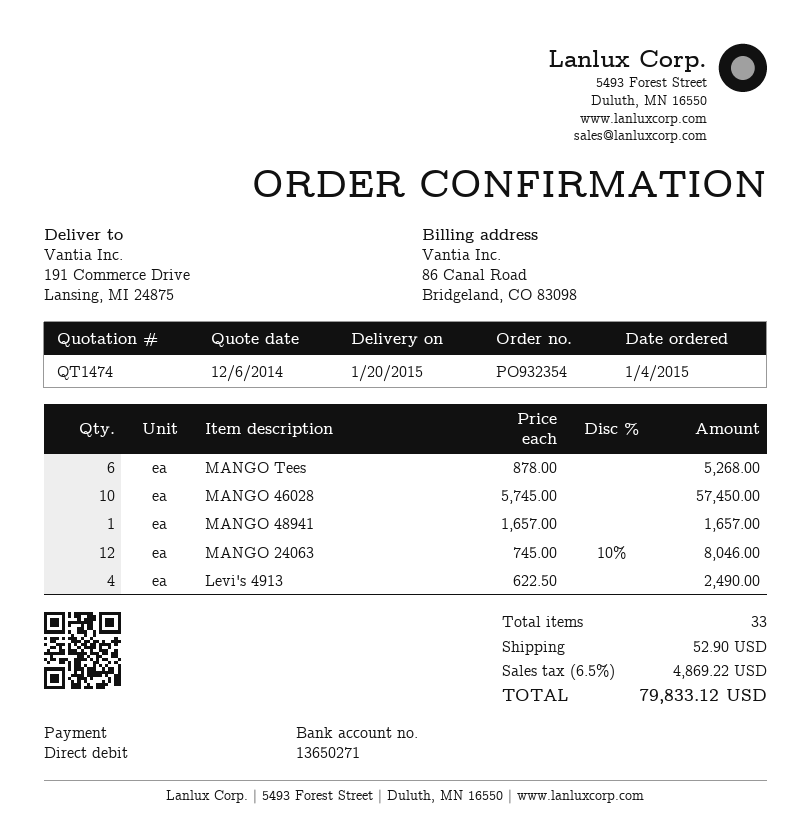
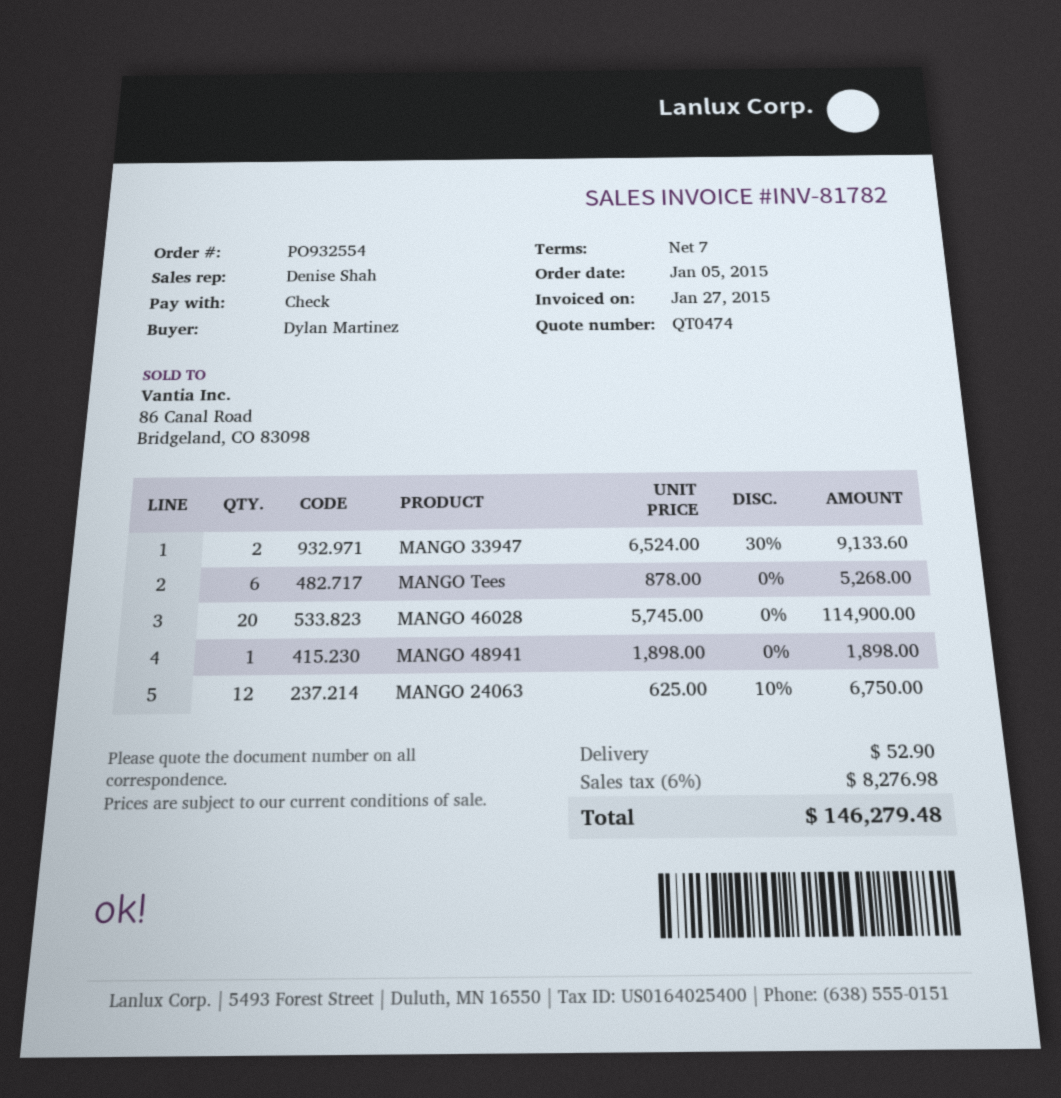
quote number: QT1474 -> QT0474
order number: PO932354 -> PO932554
order date: 2015-01-04 -> 2015-01-05
payment method: direct debit -> cheque
MANGO 46028: 10 x 5745.00 = 57450.00 -> 20 x 5745.00 = 114900.00
MANGO 48941: 1 x 1657.00 = 1657.00 -> 1 x 1898.00 = 1898.00
MANGO 24063: 12 x 745.00 - 10% = 8046.00 -> 12 x 625.00 - 10% = 6750.00
Levi's 4913: 4 x 622.50 = 2490.00 -> none
MANGO 33947: none -> 2 x 6524.00 - 30% = 9133.60
tax: 6.5% = 4869.22 -> 6% = 8276.98
total: 79833.12 -> 146279.48

